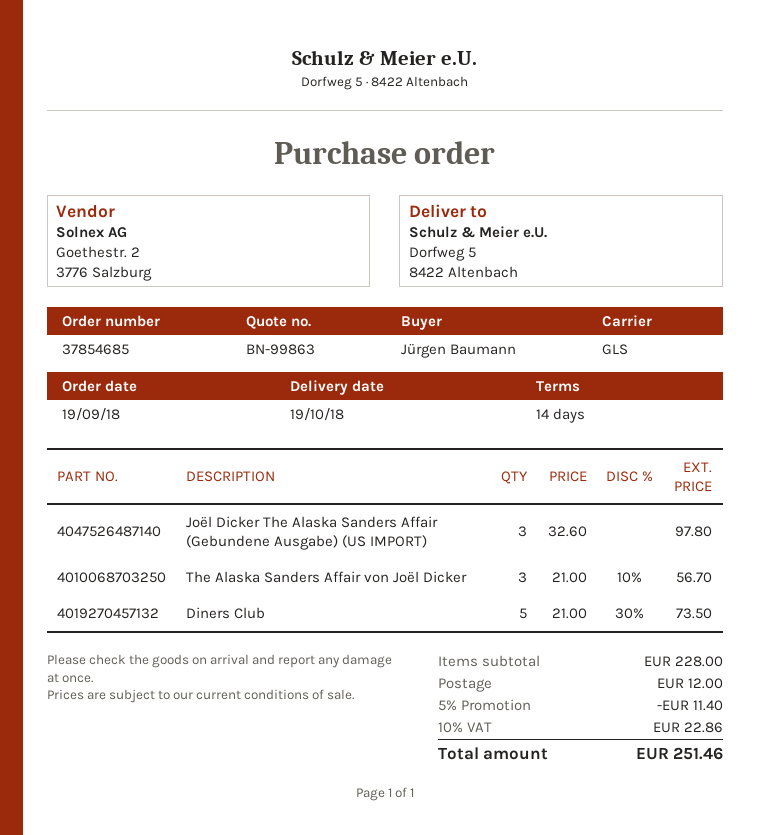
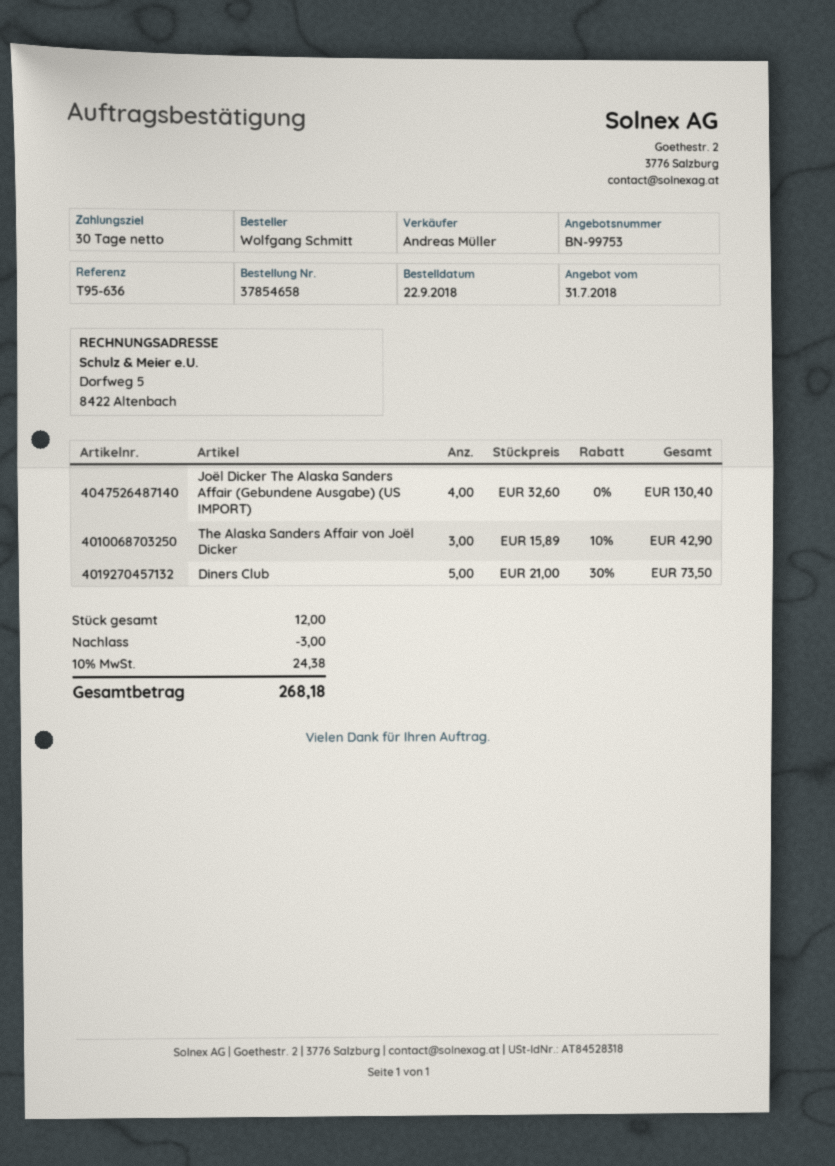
quote number: BN-99863 -> BN-99753
order number: 37854685 -> 37854658
order date: 2018-09-19 -> 2018-09-22
payment terms: 14 days -> 30 days
ordered by: Jürgen Baumann -> Wolfgang Schmitt
Joël Dicker The Alaska Sanders Affair (Gebundene Ausgabe) (US IMPORT): 3 x 32.60 = 97.80 -> 4 x 32.60 = 130.40
The Alaska Sanders Affair von Joël Dicker: 3 x 21.00 - 10% = 56.70 -> 3 x 15.89 - 10% = 42.90
discount: 11.40 -> 3.00
shipping: 12.00 -> none
tax: 10% = 22.86 -> 10% = 24.38
total: 251.46 -> 268.18

